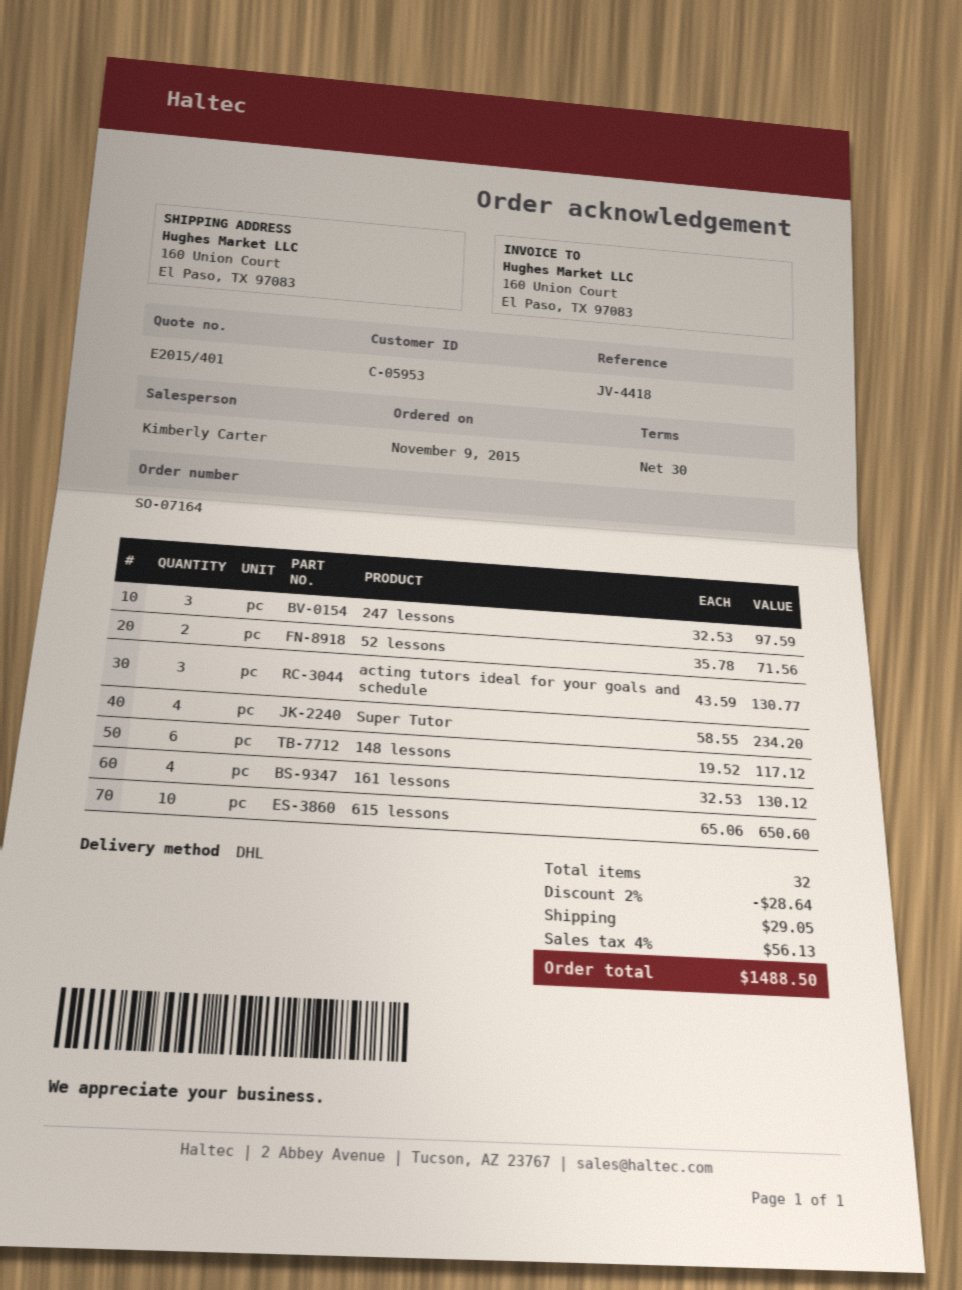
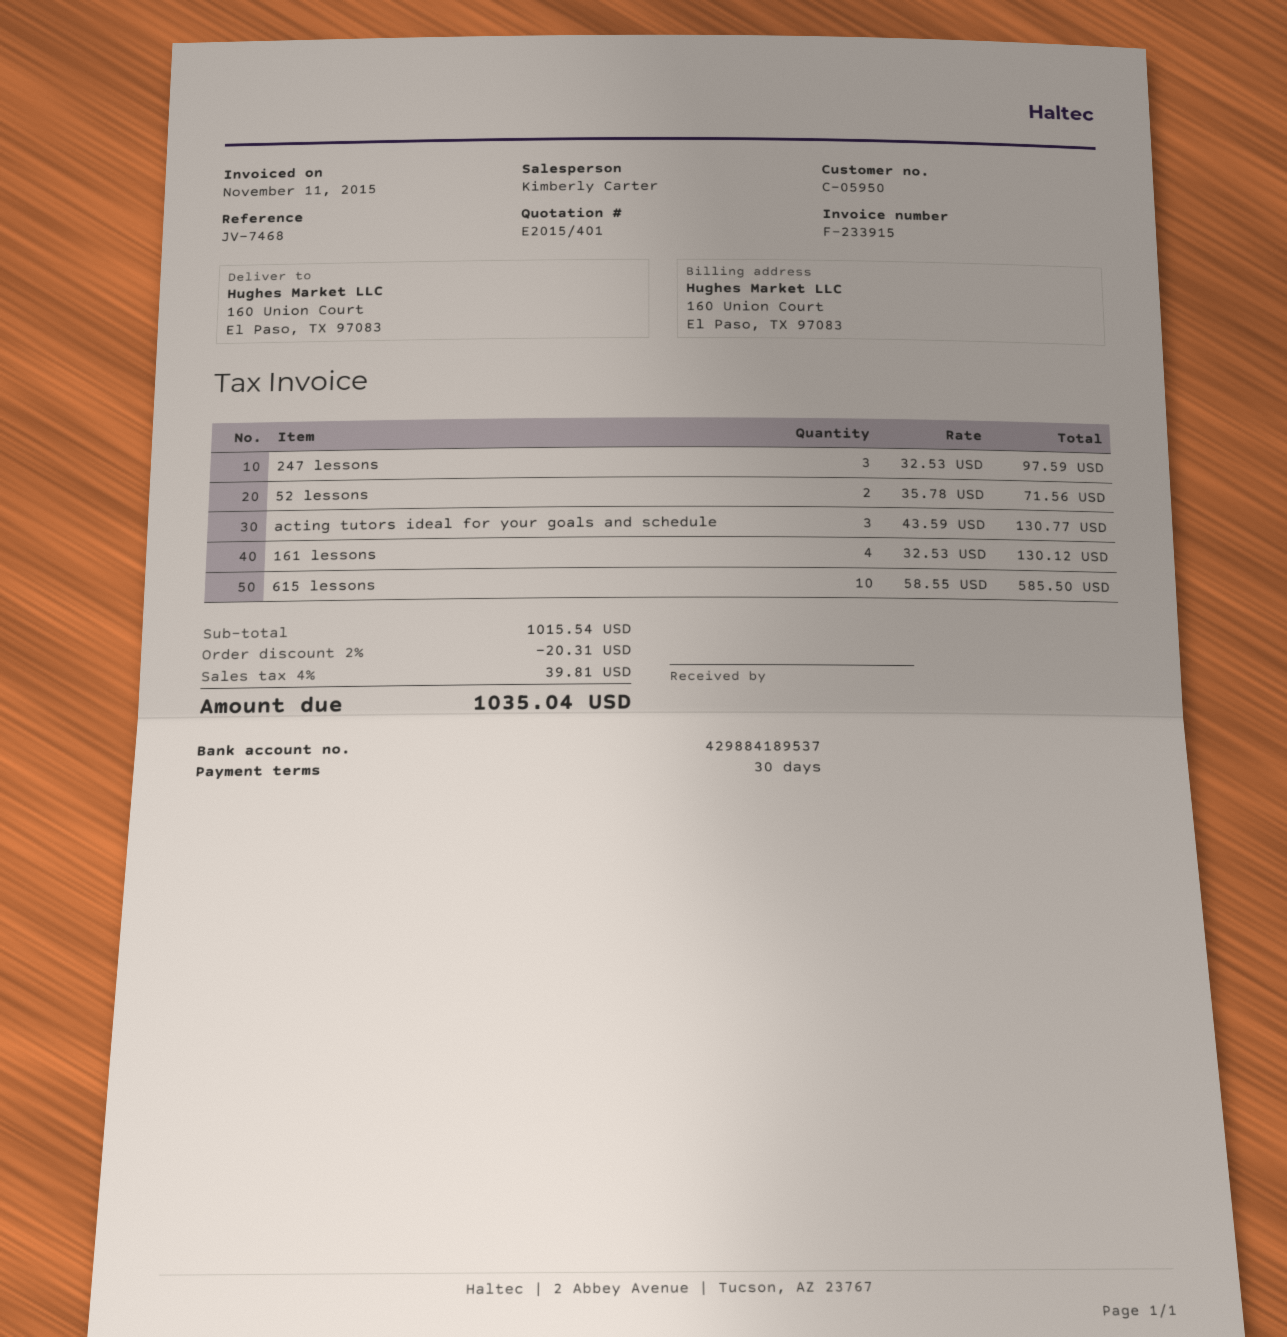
customer number: C-05953 -> C-05950
reference: JV-4418 -> JV-7468
Super Tutor: 4 x 58.55 = 234.20 -> none
148 lessons: 6 x 19.52 = 117.12 -> none
615 lessons: 10 x 65.06 = 650.60 -> 10 x 58.55 = 585.50
discount: 2% = 28.64 -> 2% = 20.31
shipping: 29.05 -> none
tax: 4% = 56.13 -> 4% = 39.81
total: 1488.50 -> 1035.04

